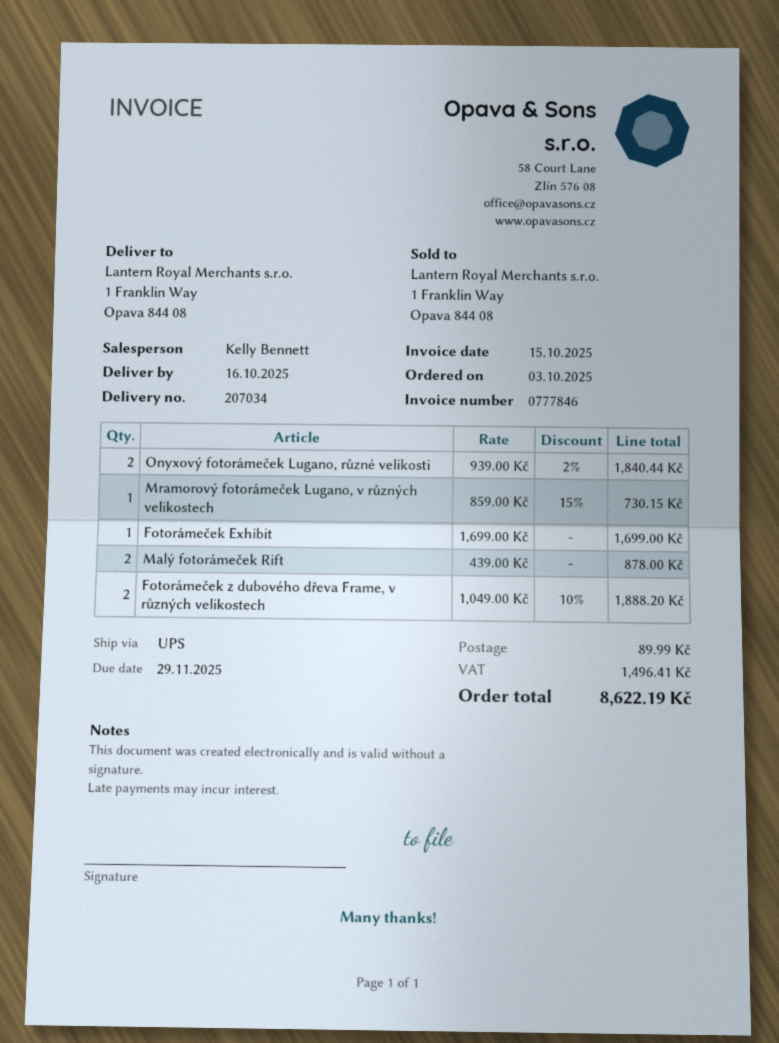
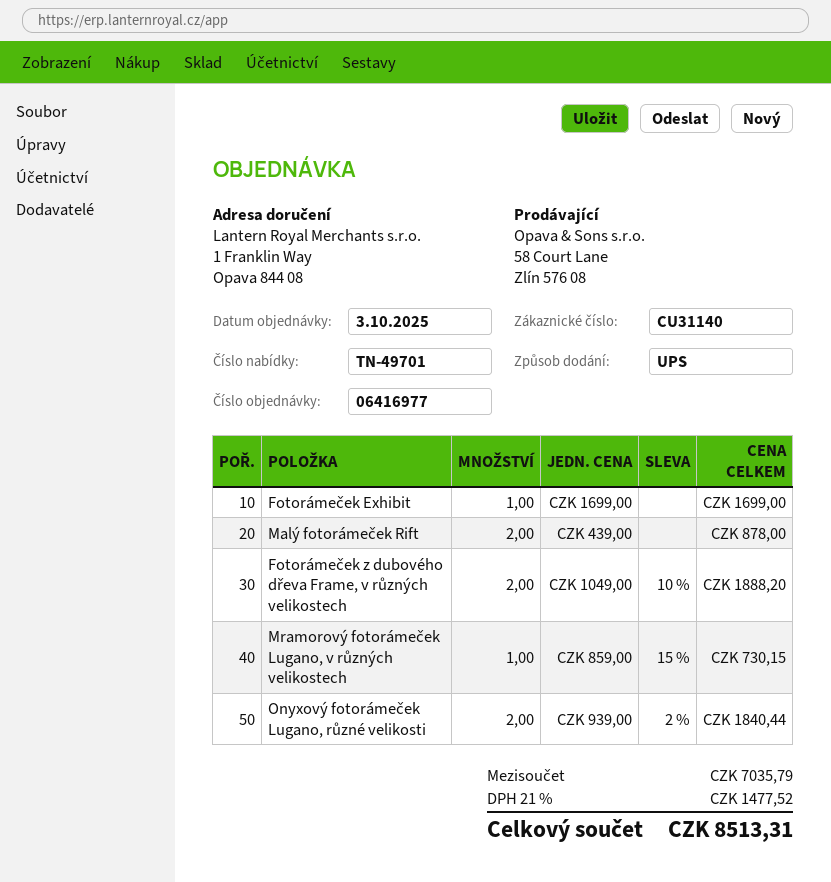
shipping: 89.99 -> none
tax: 1496.41 -> 1477.52
total: 8622.19 -> 8513.31

